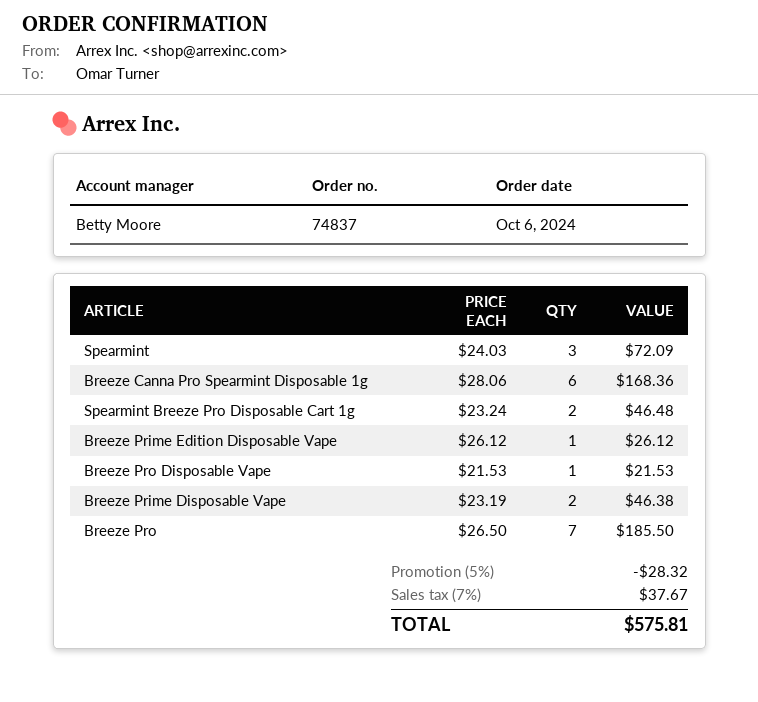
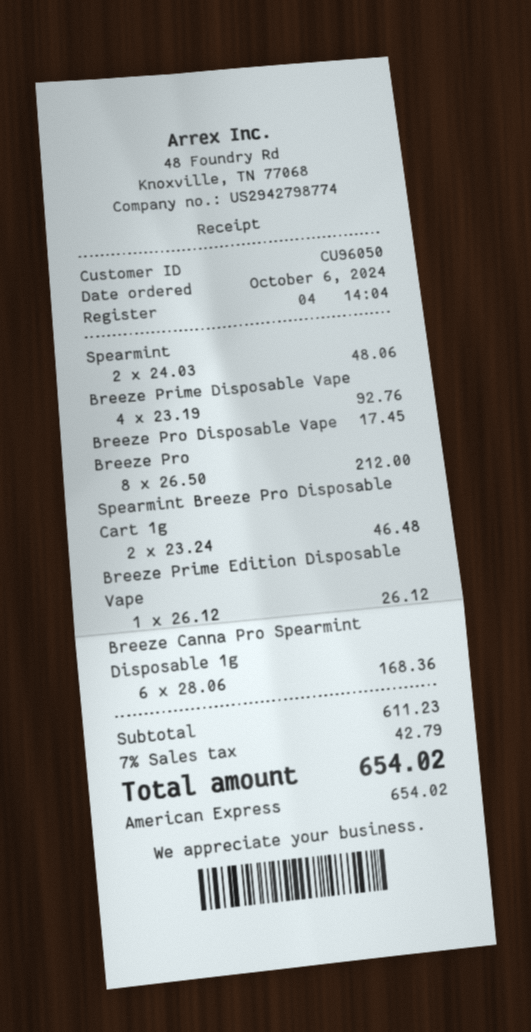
Spearmint: 3 x 24.03 = 72.09 -> 2 x 24.03 = 48.06
Breeze Pro Disposable Vape: 1 x 21.53 = 21.53 -> 1 x 17.45 = 17.45
Breeze Prime Disposable Vape: 2 x 23.19 = 46.38 -> 4 x 23.19 = 92.76
Breeze Pro: 7 x 26.50 = 185.50 -> 8 x 26.50 = 212.00
discount: 5% = 28.32 -> none
tax: 7% = 37.67 -> 7% = 42.79
total: 575.81 -> 654.02

